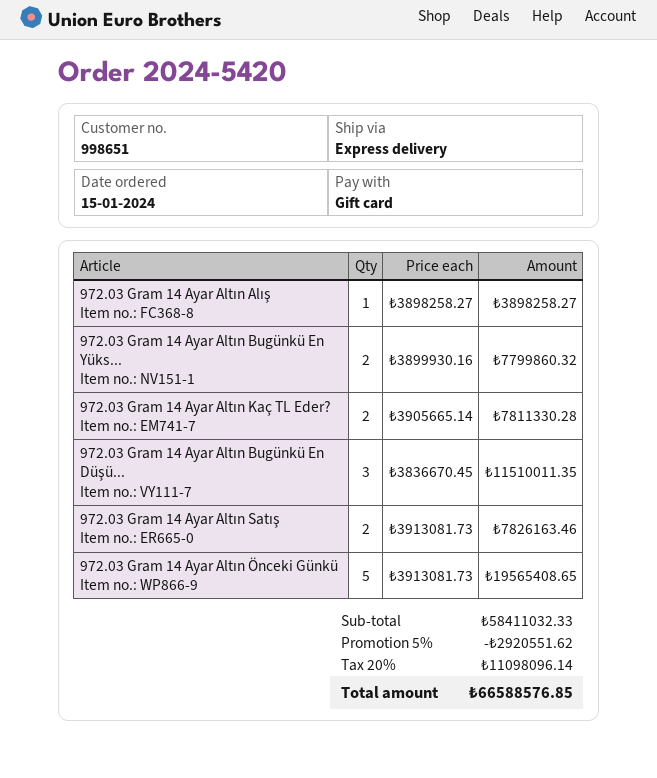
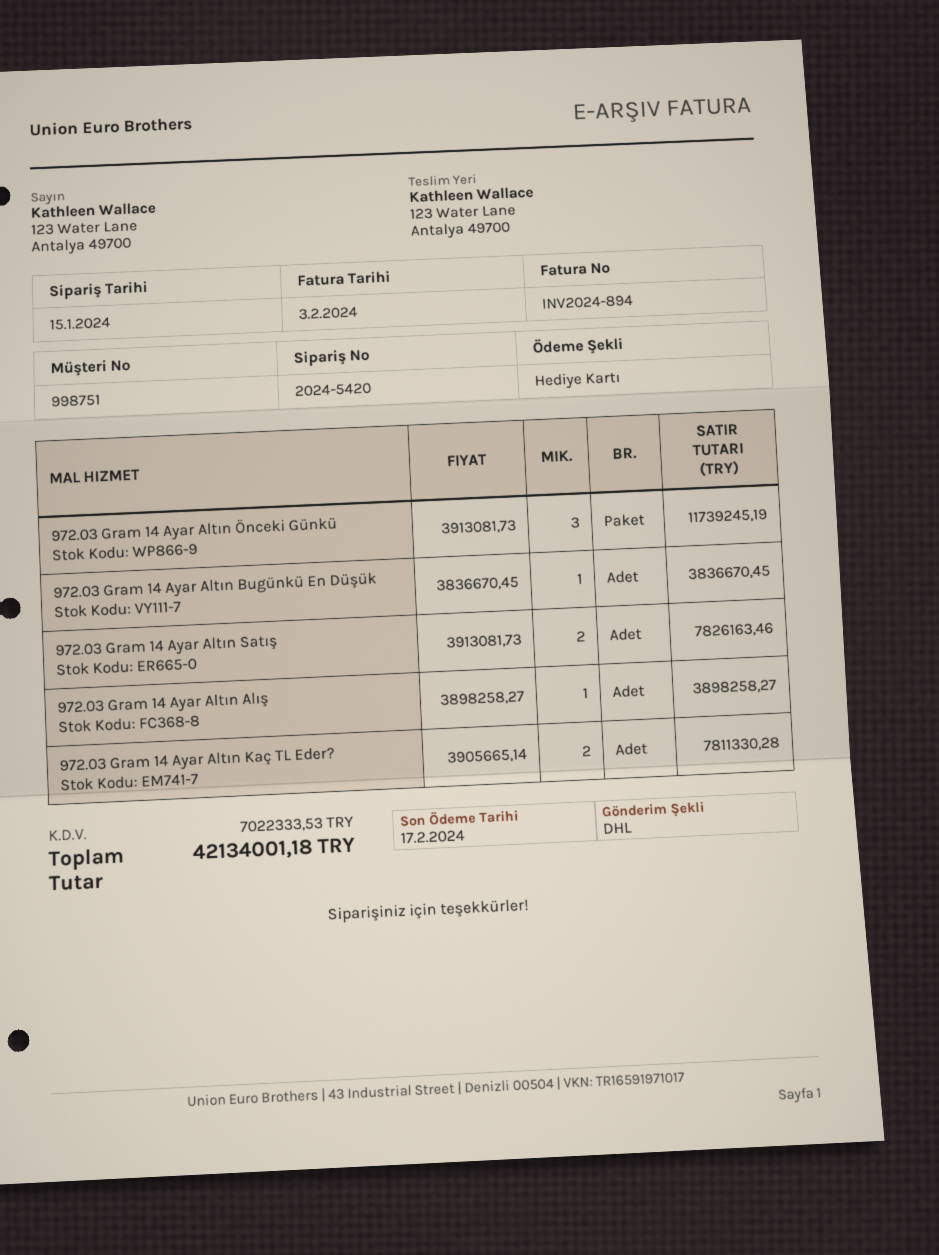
customer number: 998651 -> 998751
shipping method: express -> DHL
972.03 Gram 14 Ayar Altın Bugünkü En Yüks...: 2 x 3899930.16 = 7799860.32 -> none
972.03 Gram 14 Ayar Altın Bugünkü En Düşü...: 3 x 3836670.45 = 11510011.35 -> 1 x 3836670.45 = 3836670.45
972.03 Gram 14 Ayar Altın Önceki Günkü: 5 x 3913081.73 = 19565408.65 -> 3 x 3913081.73 = 11739245.19
discount: 5% = 2920551.62 -> none
tax: 11098096.14 -> 7022333.53
total: 66588576.85 -> 42134001.18

